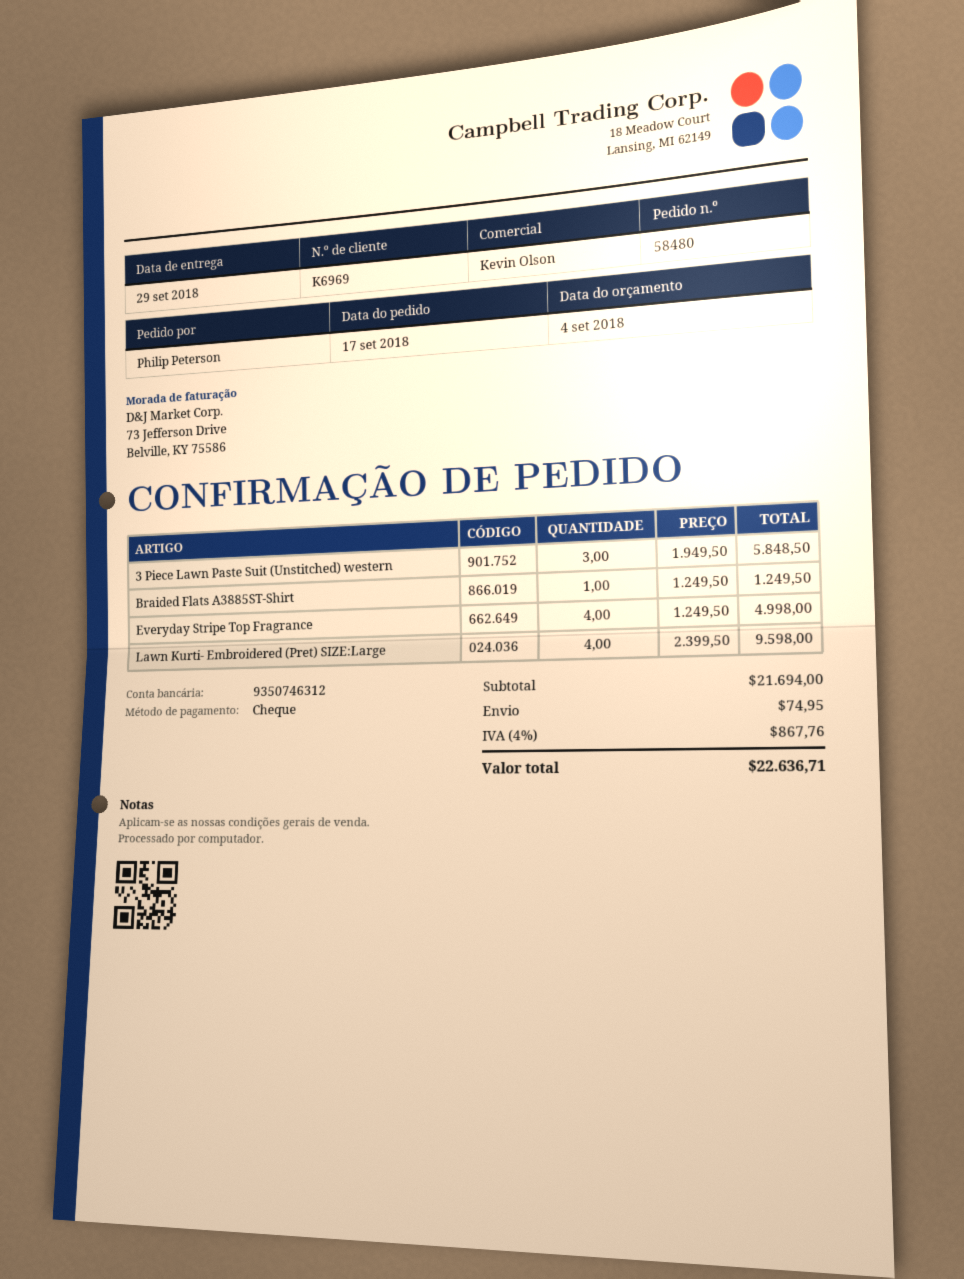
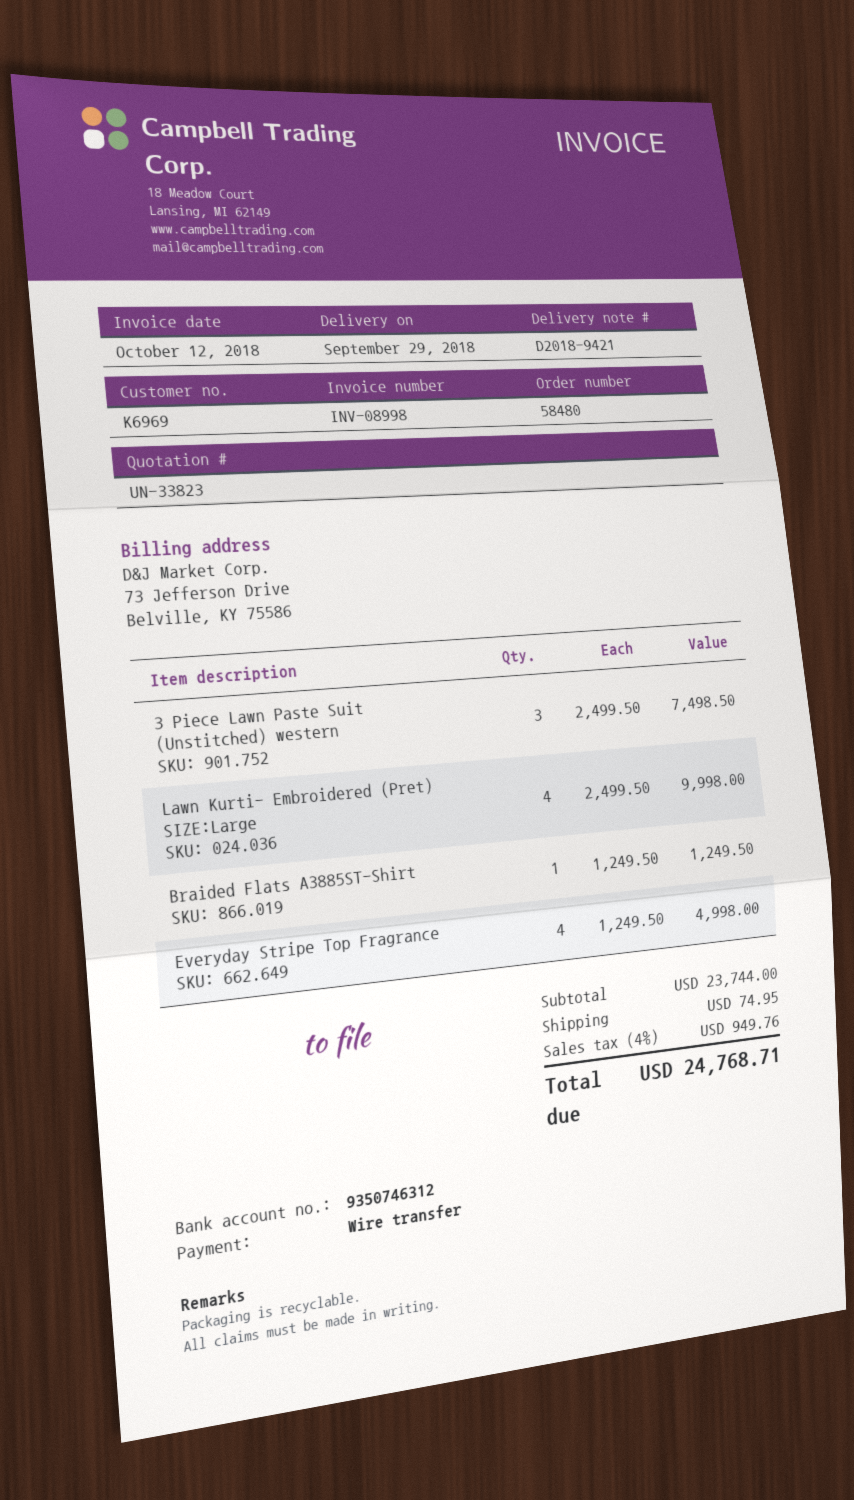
payment method: cheque -> bank transfer
3 Piece Lawn Paste Suit (Unstitched) western: 3 x 1949.50 = 5848.50 -> 3 x 2499.50 = 7498.50
Lawn Kurti- Embroidered (Pret) SIZE:Large: 4 x 2399.50 = 9598.00 -> 4 x 2499.50 = 9998.00
subtotal: 21694.00 -> 23744.00
tax: 4% = 867.76 -> 4% = 949.76
total: 22636.71 -> 24768.71

